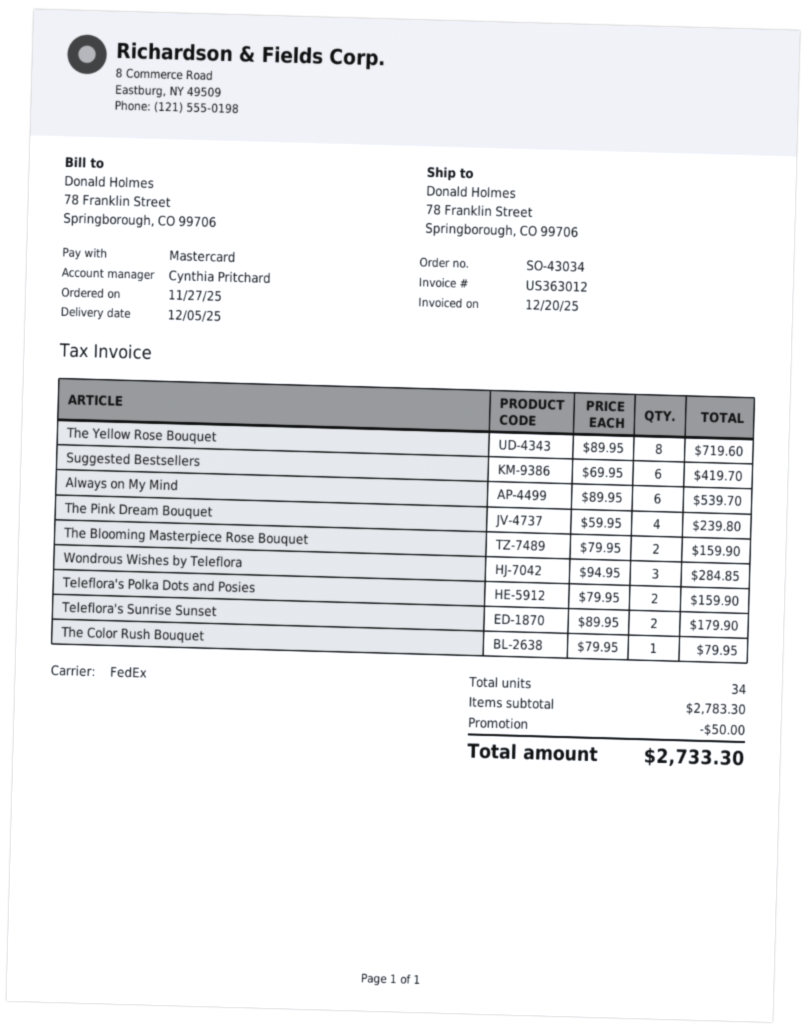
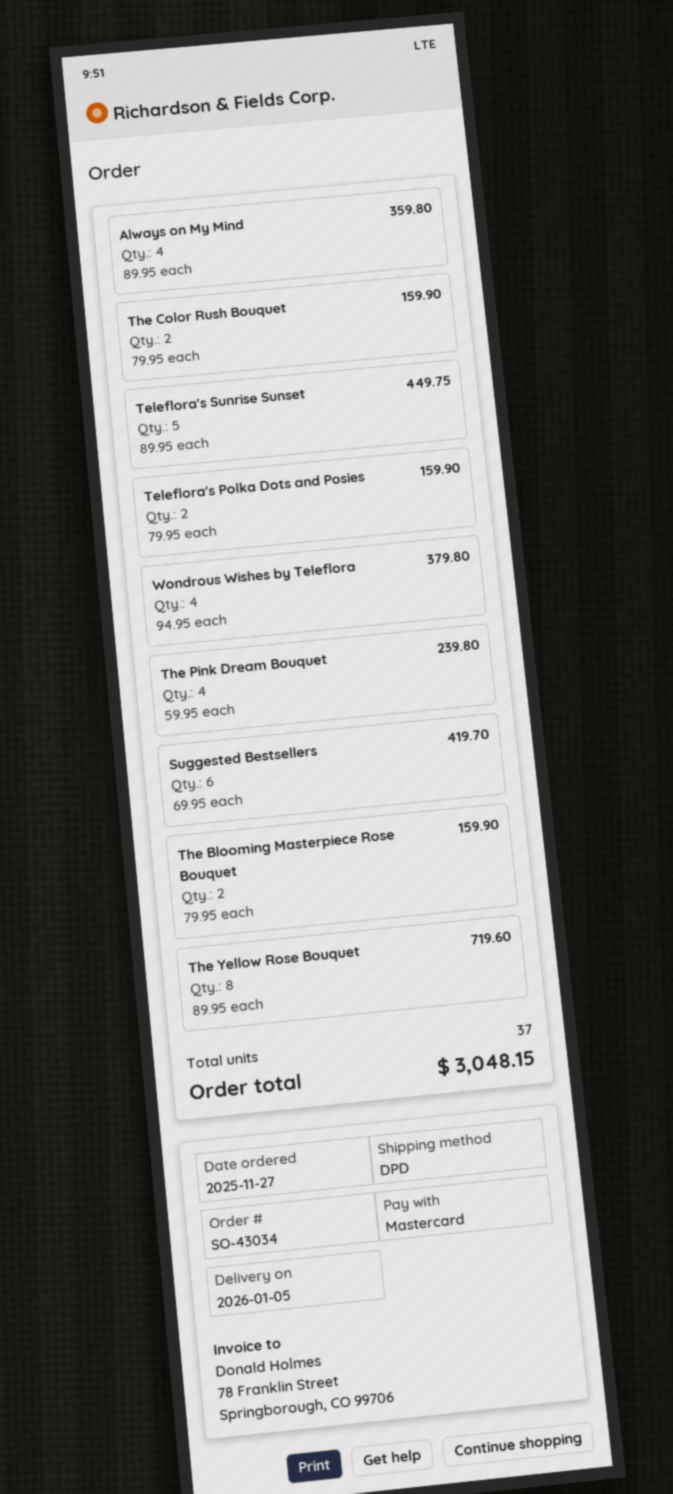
delivery date: 2025-12-05 -> 2026-01-05
shipping method: FedEx -> DPD
Always on My Mind: 6 x 89.95 = 539.70 -> 4 x 89.95 = 359.80
Wondrous Wishes by Teleflora: 3 x 94.95 = 284.85 -> 4 x 94.95 = 379.80
Teleflora's Sunrise Sunset: 2 x 89.95 = 179.90 -> 5 x 89.95 = 449.75
The Color Rush Bouquet: 1 x 79.95 = 79.95 -> 2 x 79.95 = 159.90
total quantity: 34 -> 37
discount: 50.00 -> none
total: 2733.30 -> 3048.15

